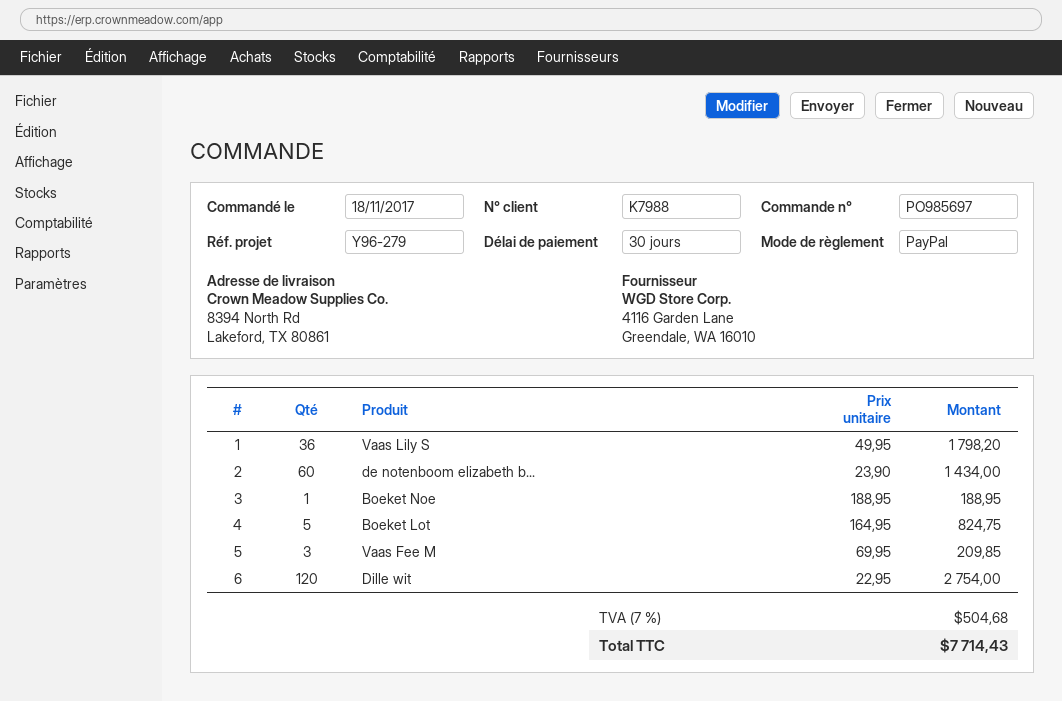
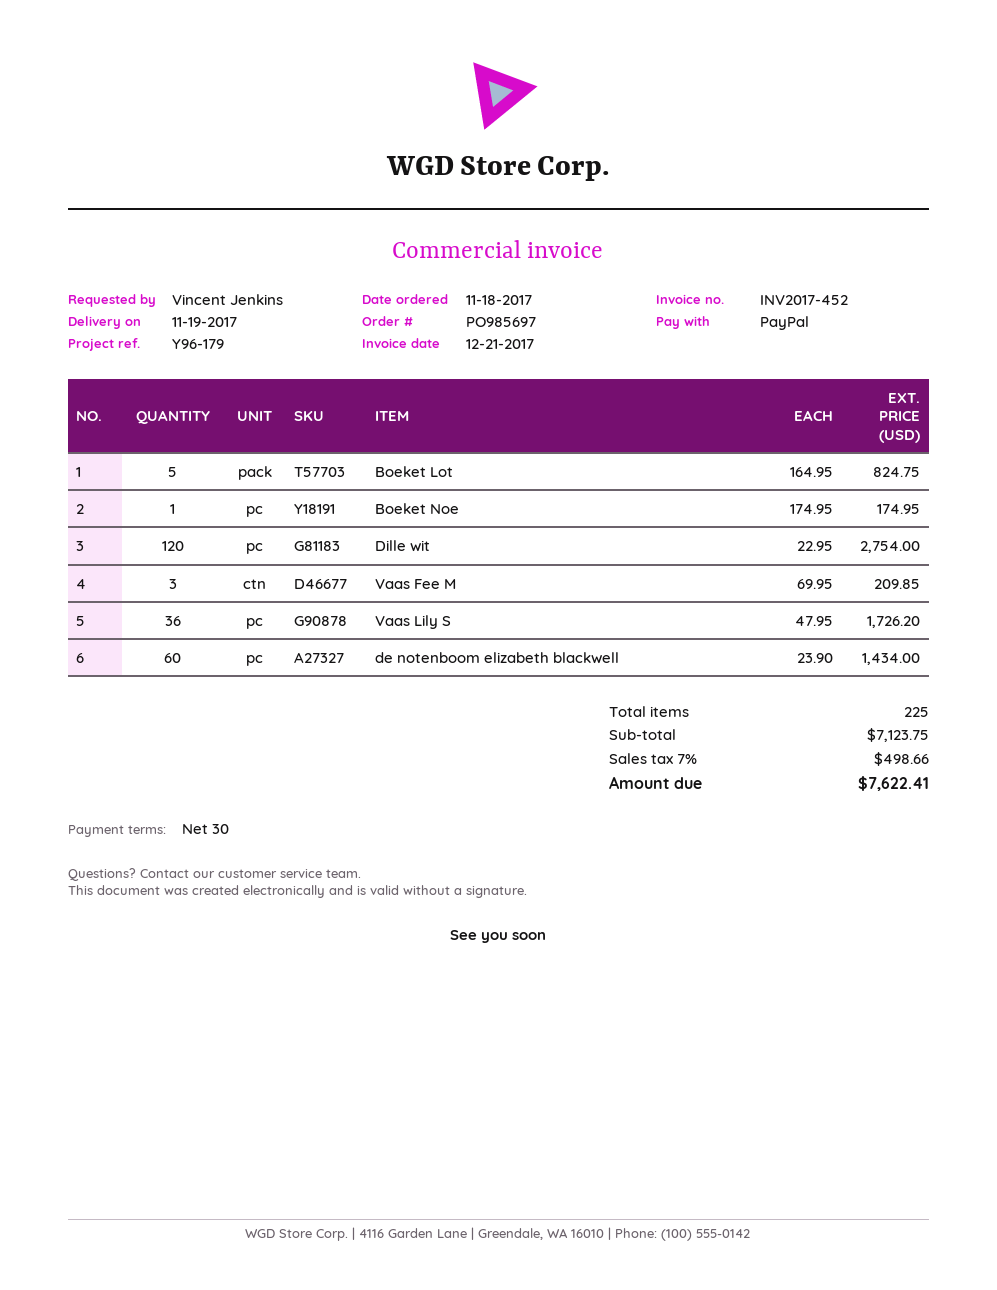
reference: Y96-279 -> Y96-179
Vaas Lily S: 36 x 49.95 = 1798.20 -> 36 x 47.95 = 1726.20
Boeket Noe: 1 x 188.95 = 188.95 -> 1 x 174.95 = 174.95
tax: 7% = 504.68 -> 7% = 498.66
total: 7714.43 -> 7622.41

